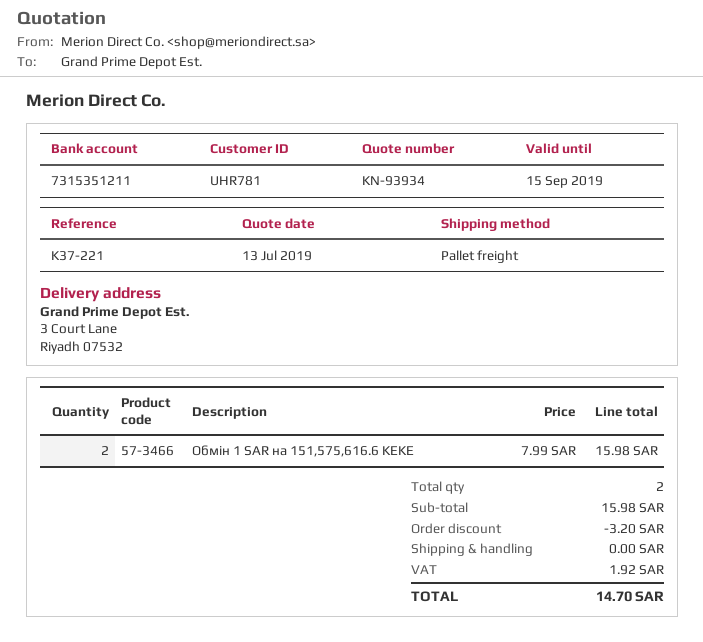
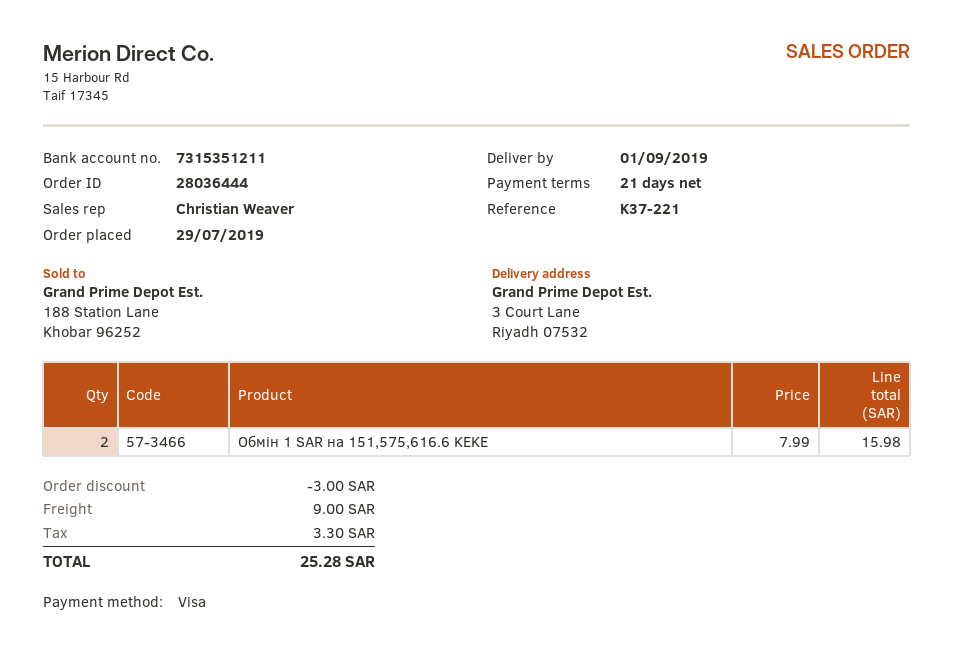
discount: 3.20 -> 3.00
shipping: 0.00 -> 9.00
tax: 1.92 -> 3.30
total: 14.70 -> 25.28

